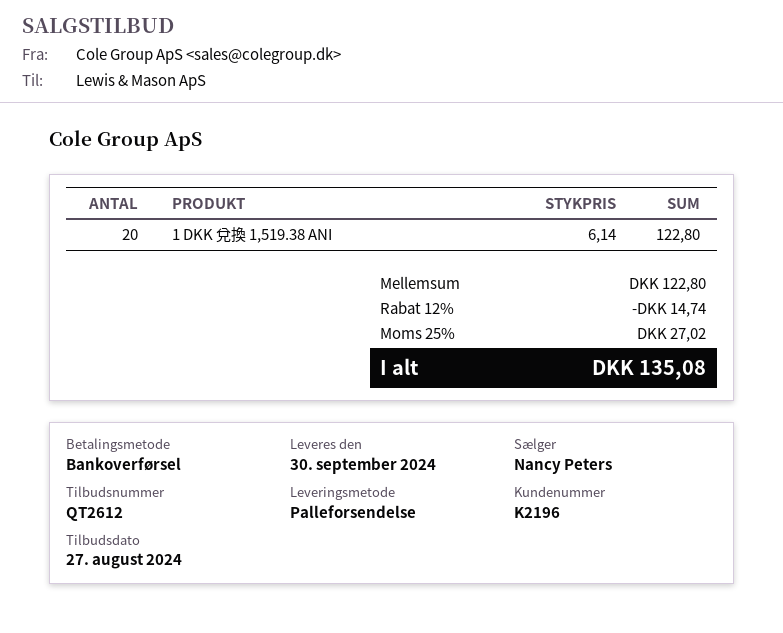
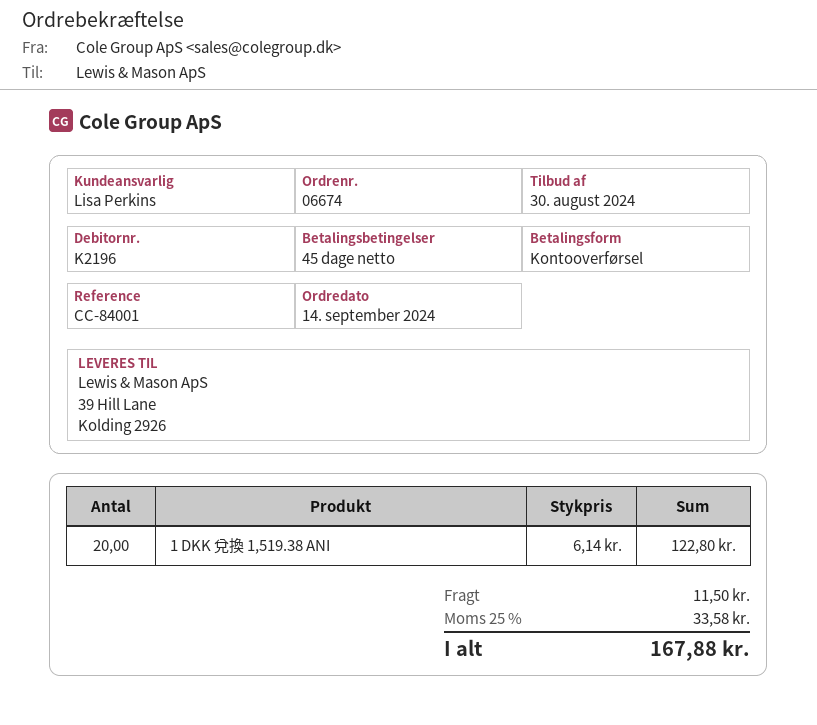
quote date: 2024-08-27 -> 2024-08-30
sales rep: Nancy Peters -> Lisa Perkins
discount: 12% = 14.74 -> none
shipping: none -> 11.50
tax: 25% = 27.02 -> 25% = 33.58
total: 135.08 -> 167.88

